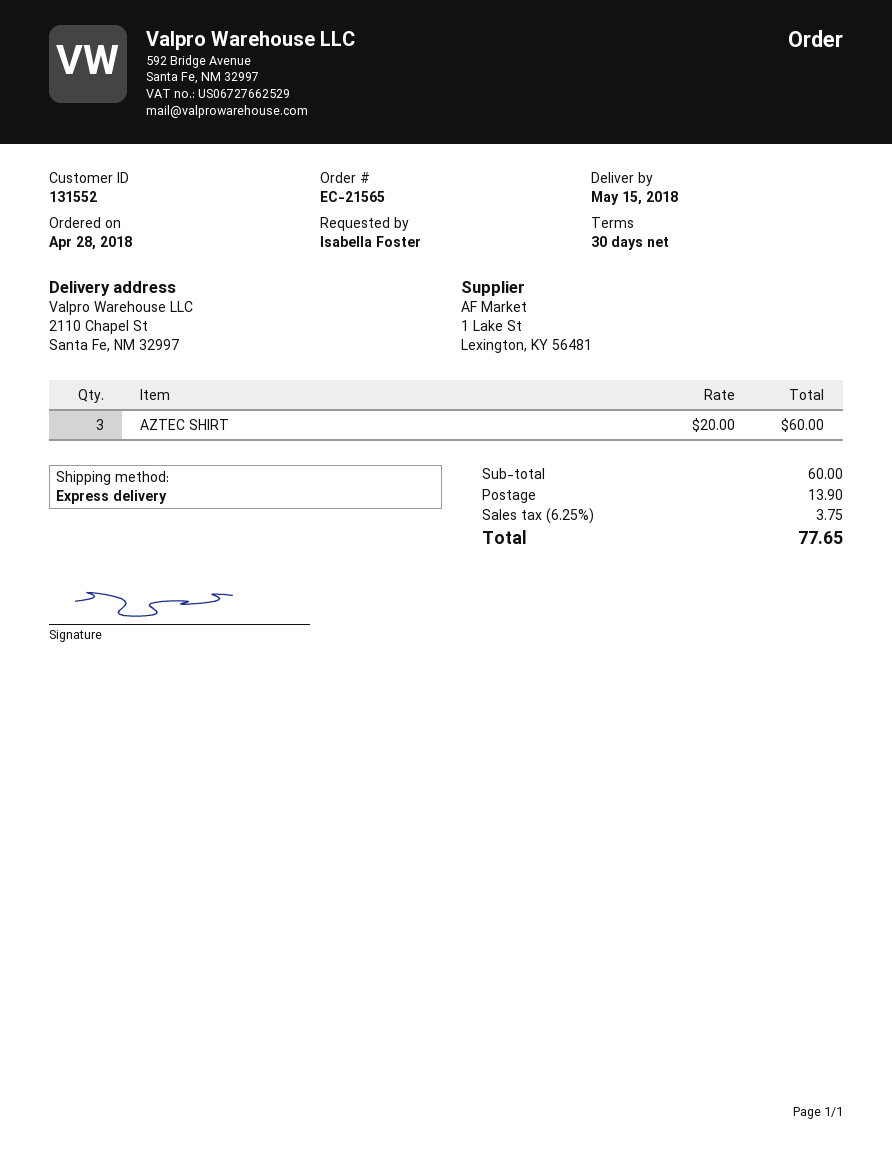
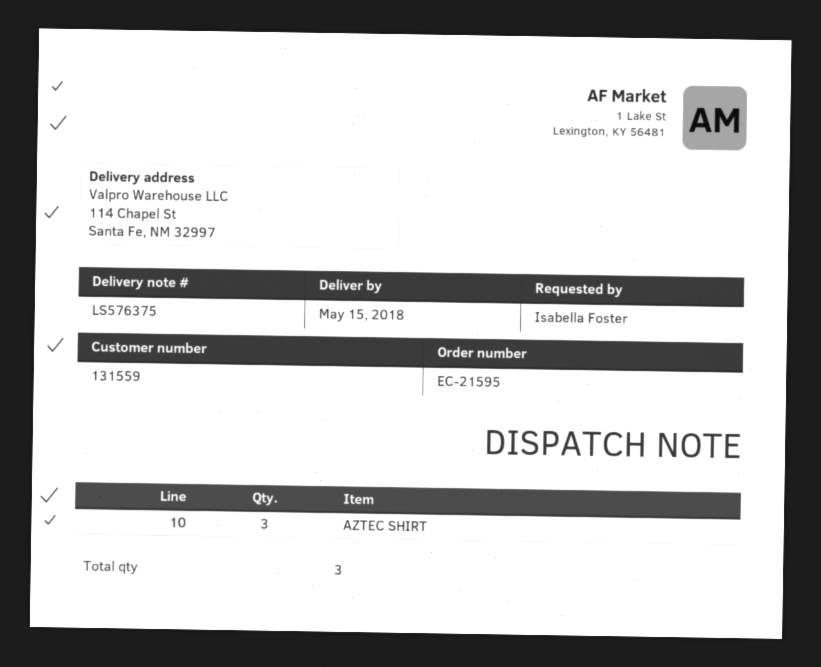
order number: EC-21565 -> EC-21595
customer number: 131552 -> 131559
ship to: 2110 Chapel St, Santa Fe, NM 32997 -> 114 Chapel St, Santa Fe, NM 32997

